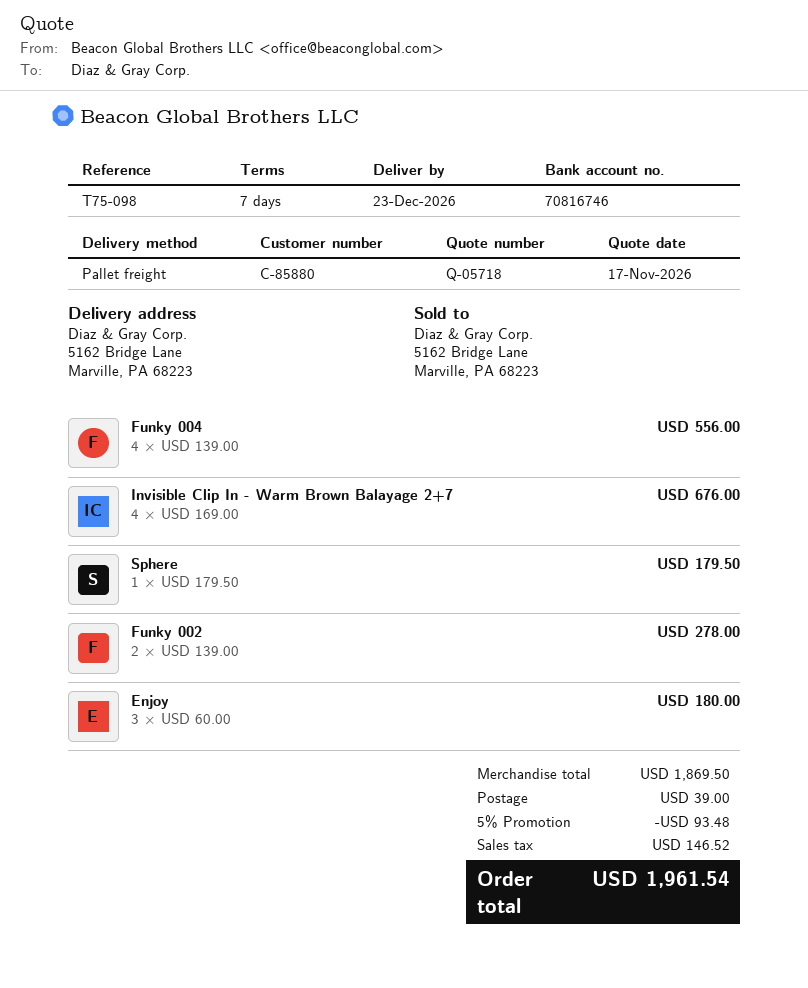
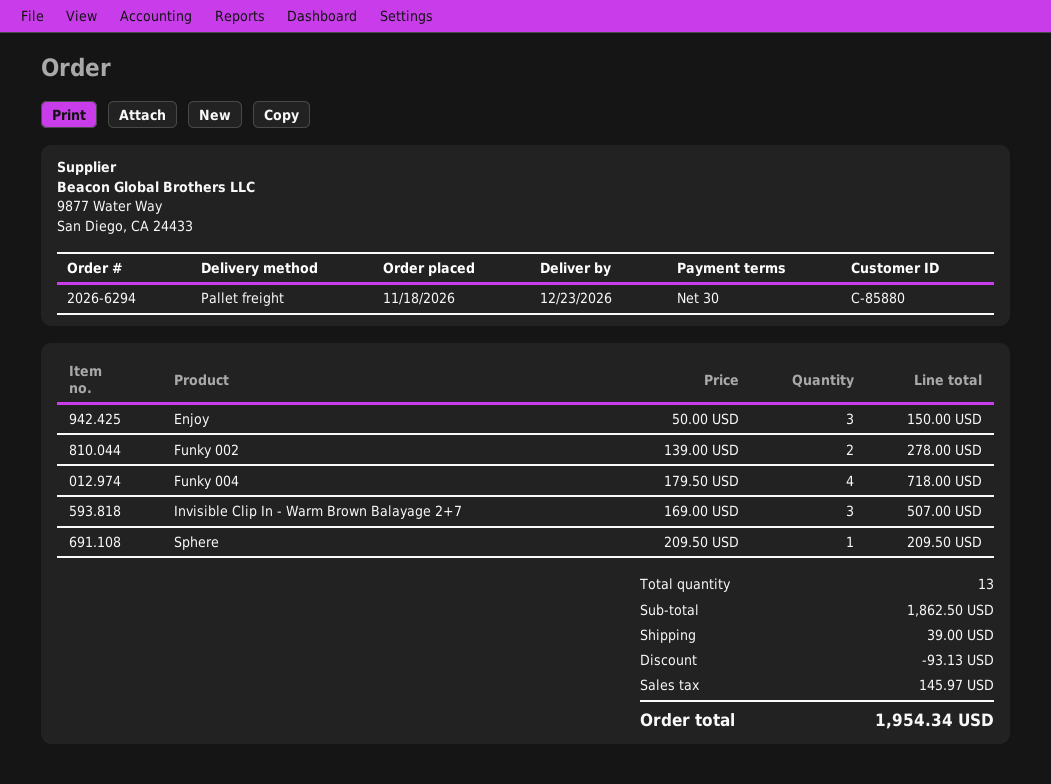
payment terms: 7 days -> 30 days
Funky 004: 4 x 139.00 = 556.00 -> 4 x 179.50 = 718.00
Invisible Clip In - Warm Brown Balayage 2+7: 4 x 169.00 = 676.00 -> 3 x 169.00 = 507.00
Sphere: 1 x 179.50 = 179.50 -> 1 x 209.50 = 209.50
Enjoy: 3 x 60.00 = 180.00 -> 3 x 50.00 = 150.00
subtotal: 1869.50 -> 1862.50
discount: 93.48 -> 93.13
tax: 146.52 -> 145.97
total: 1961.54 -> 1954.34

